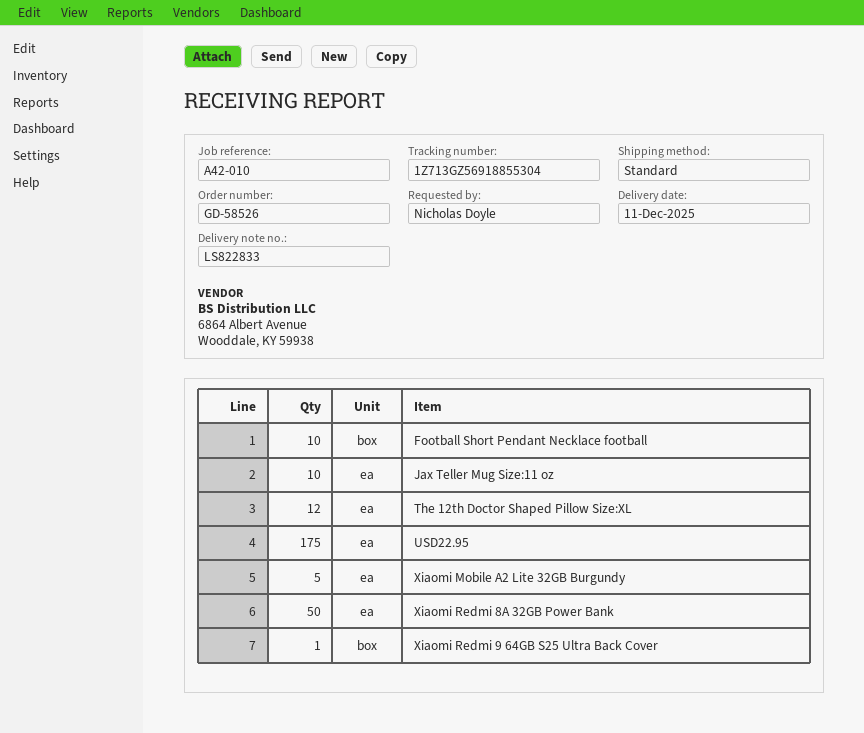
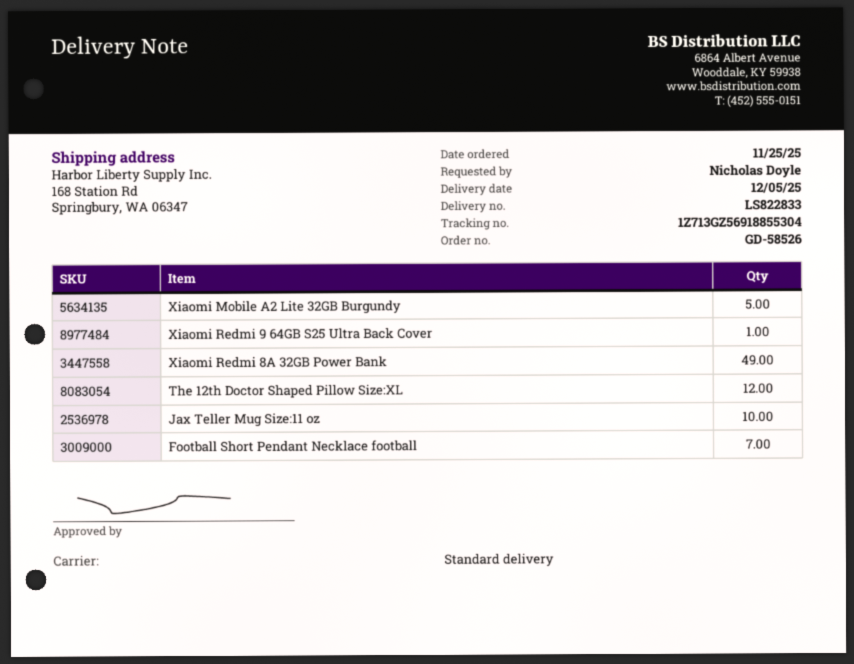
delivery date: 2025-12-11 -> 2025-12-05
Football Short Pendant Necklace football: 10 -> 7
USD22.95: 175 -> none
Xiaomi Redmi 8A 32GB Power Bank: 50 -> 49

